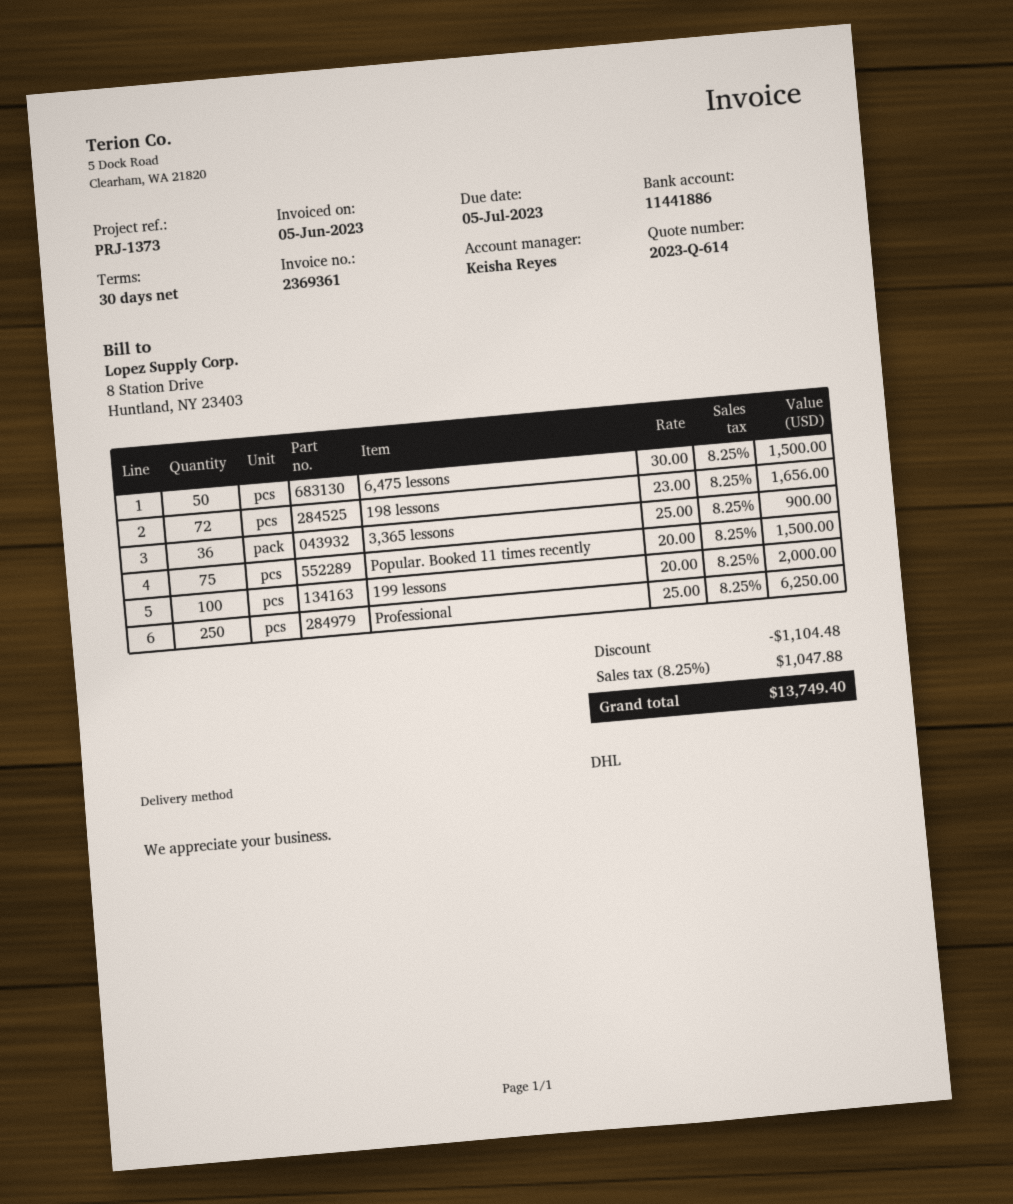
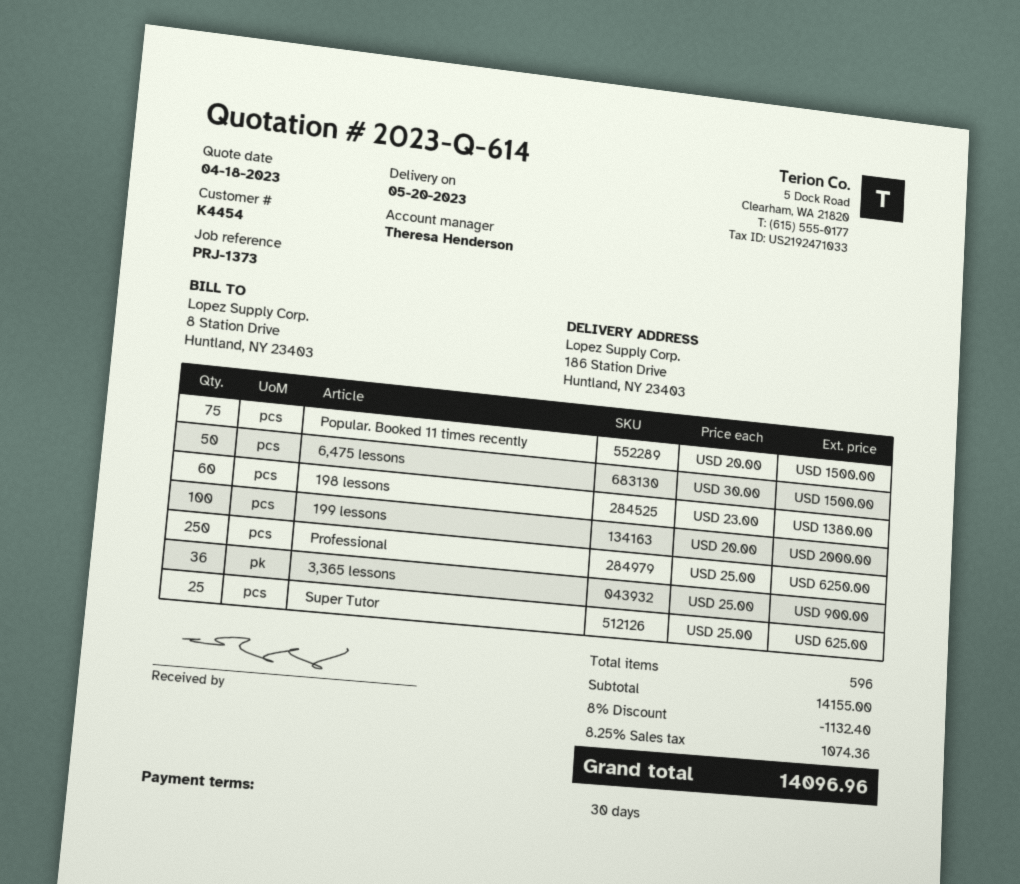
sales rep: Keisha Reyes -> Theresa Henderson
198 lessons: 72 x 23.00 = 1656.00 -> 60 x 23.00 = 1380.00
Super Tutor: none -> 25 x 25.00 = 625.00
discount: 1104.48 -> 1132.40
tax: 8.25% = 1047.88 -> 8.25% = 1074.36
total: 13749.40 -> 14096.96

